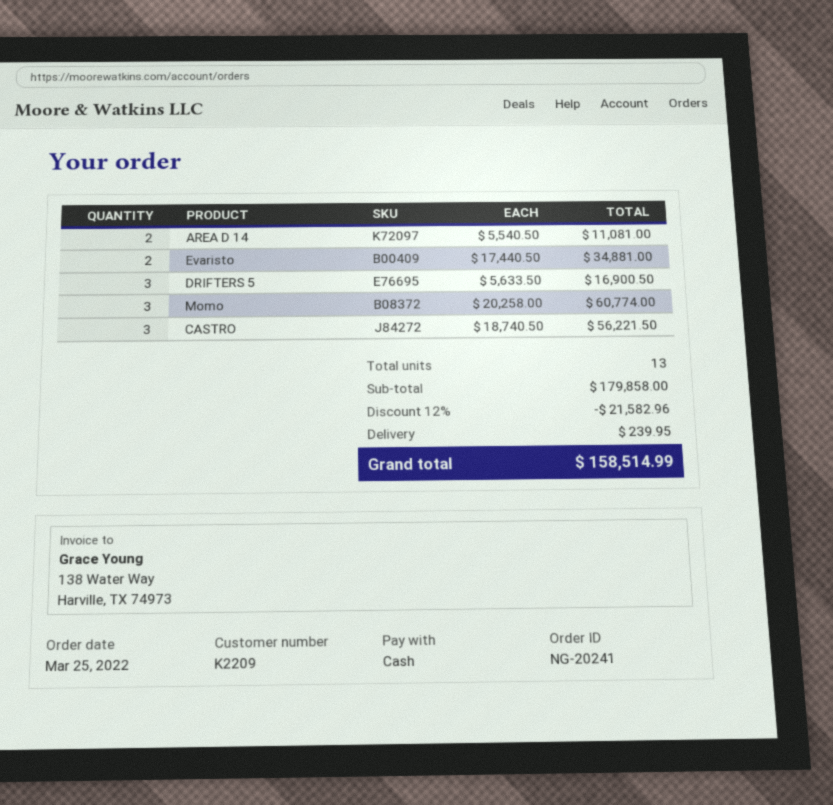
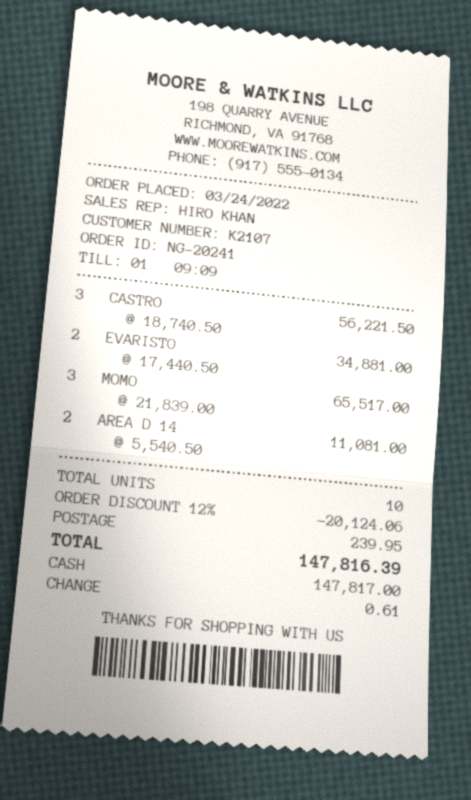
order date: 2022-03-25 -> 2022-03-24
customer number: K2209 -> K2107
DRIFTERS 5: 3 x 5633.50 = 16900.50 -> none
Momo: 3 x 20258.00 = 60774.00 -> 3 x 21839.00 = 65517.00
total quantity: 13 -> 10
discount: 12% = 21582.96 -> 12% = 20124.06
total: 158514.99 -> 147816.39

